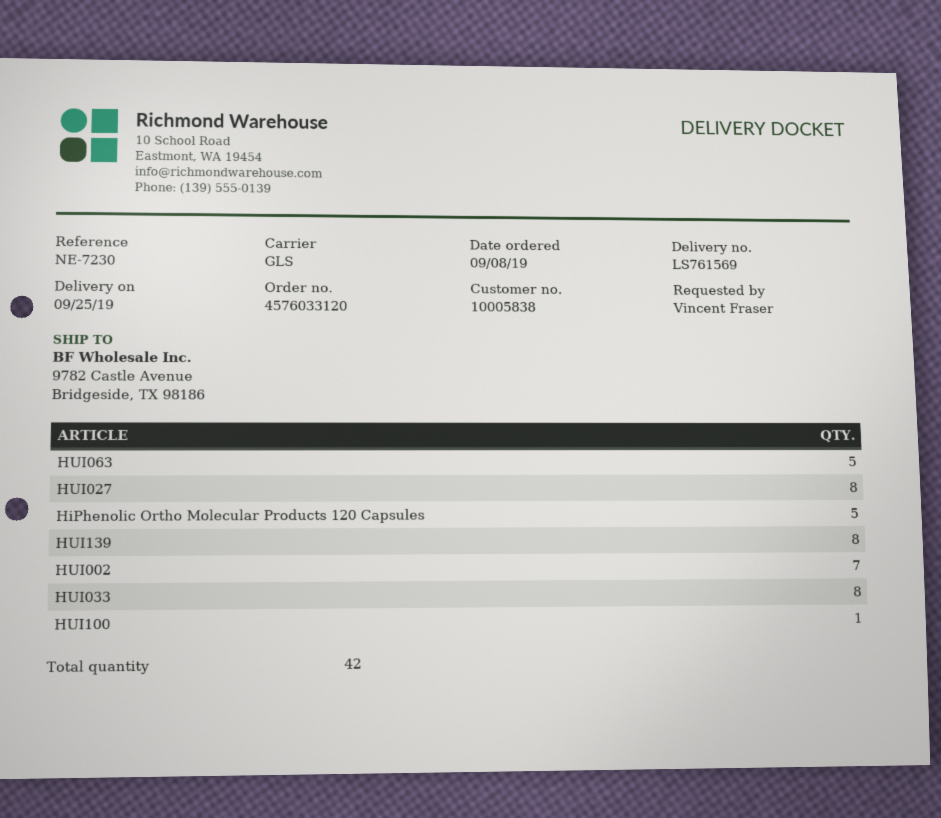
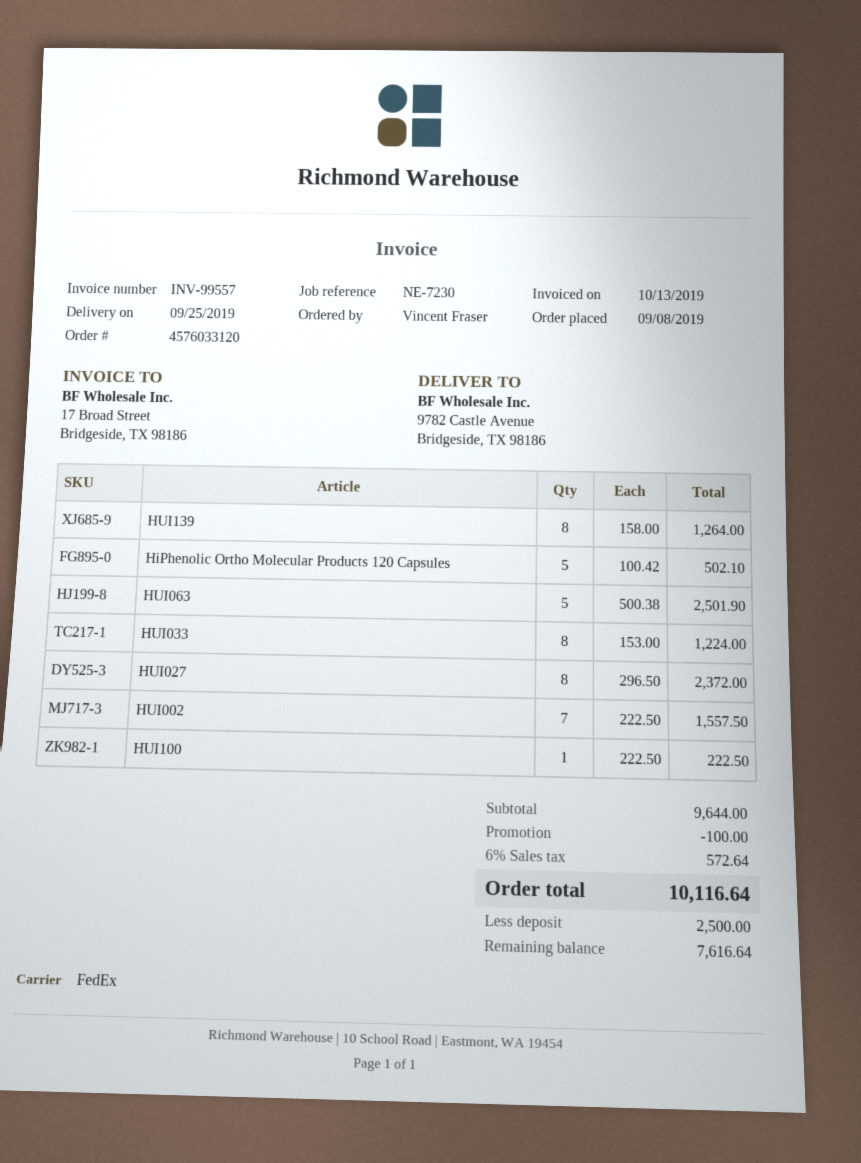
shipping method: GLS -> FedEx

